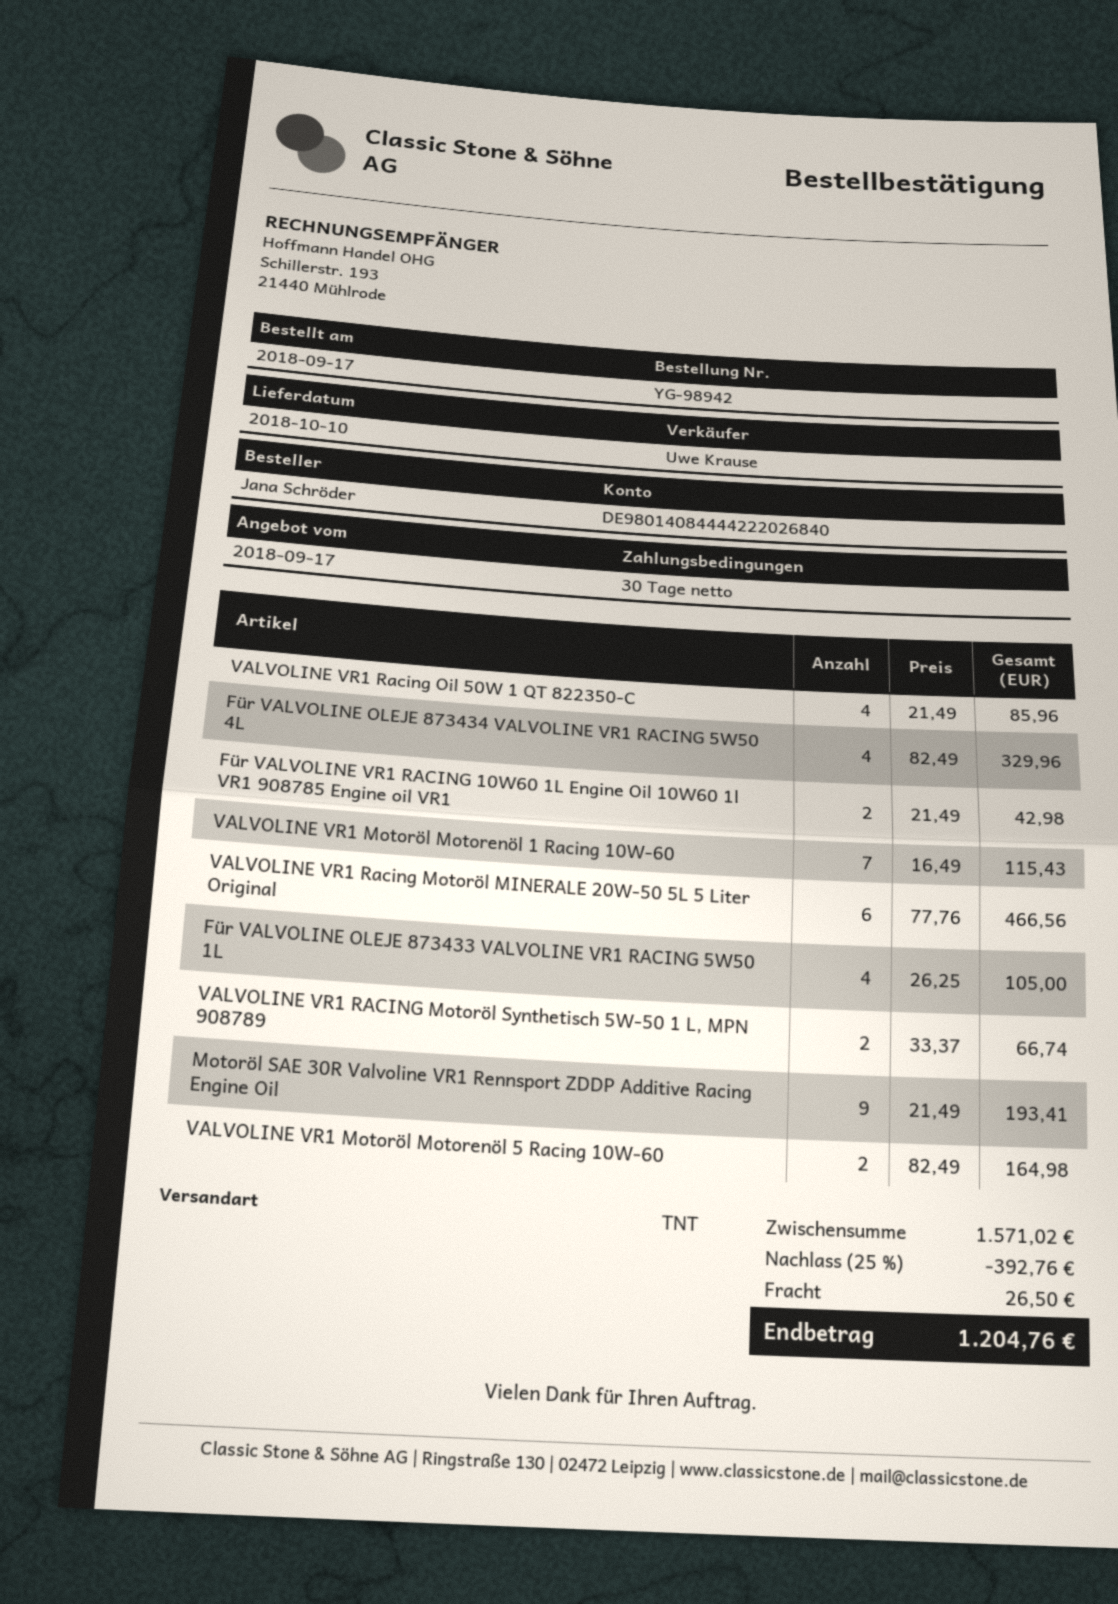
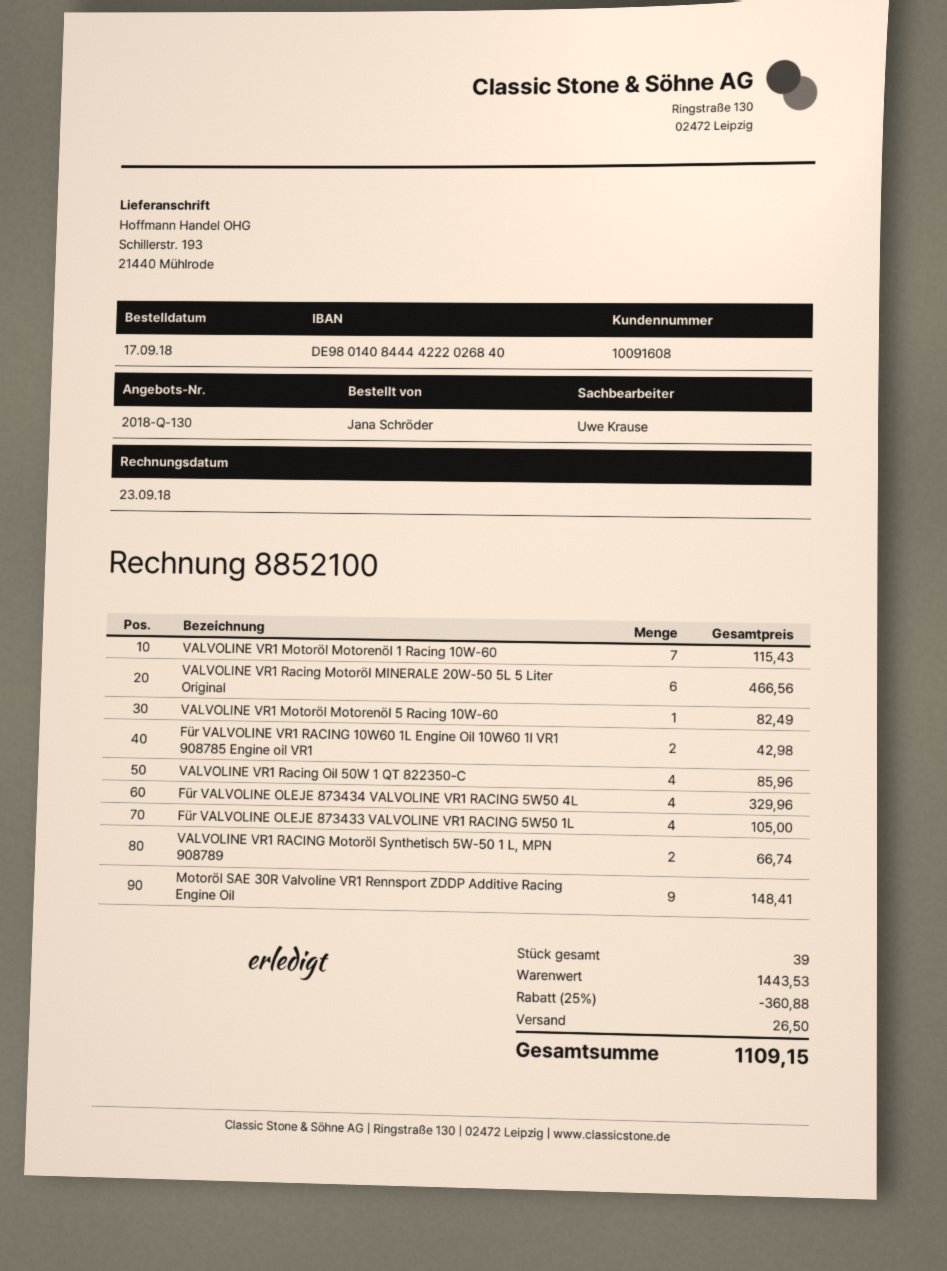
Motoröl SAE 30R Valvoline VR1 Rennsport ZDDP Additive Racing Engine Oil: 9 for 193.41 -> 9 for 148.41
VALVOLINE VR1 Motoröl Motorenöl 5 Racing 10W-60: 2 for 164.98 -> 1 for 82.49
subtotal: 1571.02 -> 1443.53
discount: 25% = 392.76 -> 25% = 360.88
total: 1204.76 -> 1109.15

